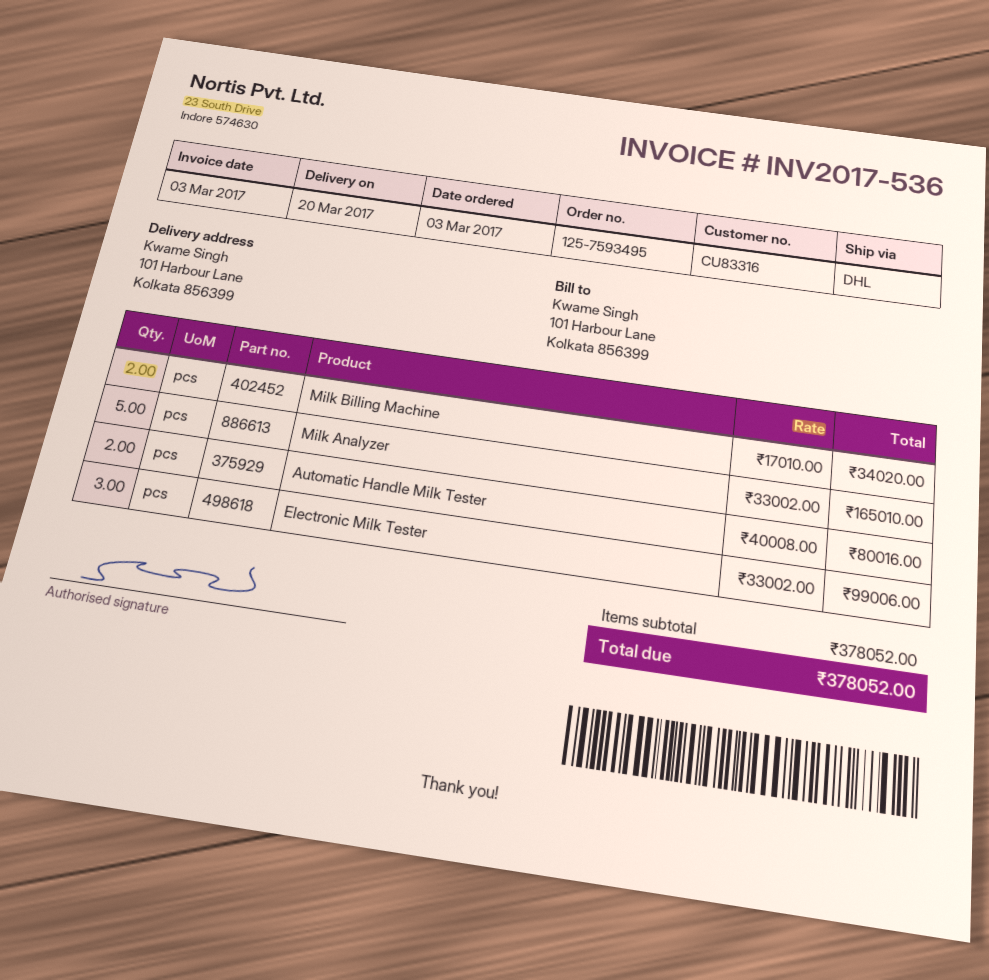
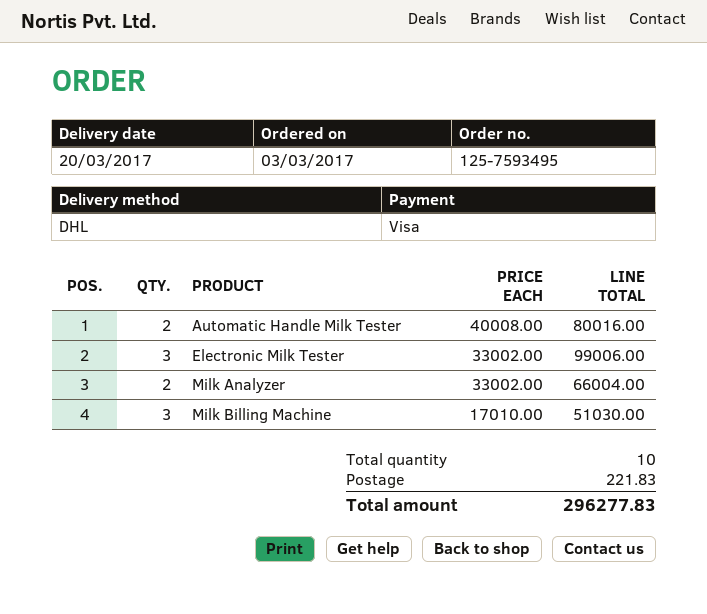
Milk Billing Machine: 2 x 17010.00 = 34020.00 -> 3 x 17010.00 = 51030.00
Milk Analyzer: 5 x 33002.00 = 165010.00 -> 2 x 33002.00 = 66004.00
shipping: none -> 221.83
total: 378052.00 -> 296277.83

